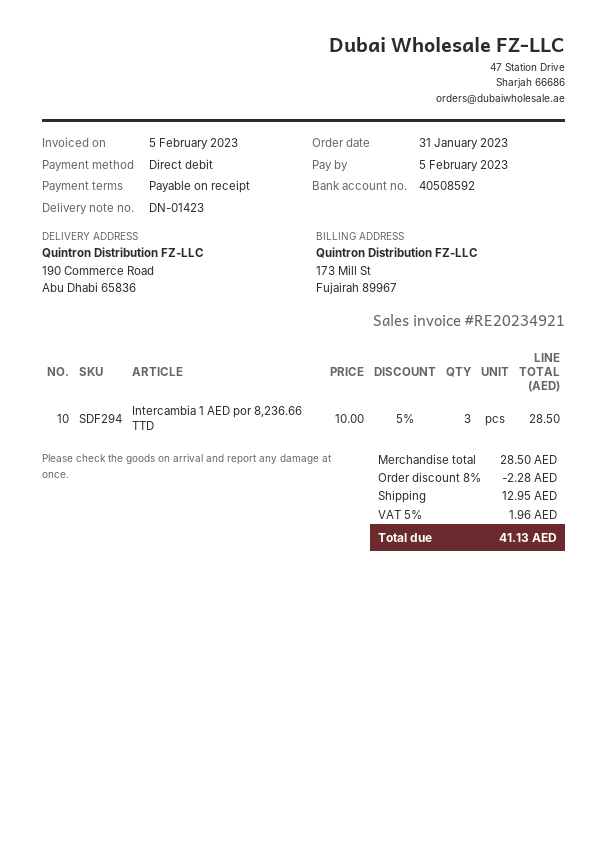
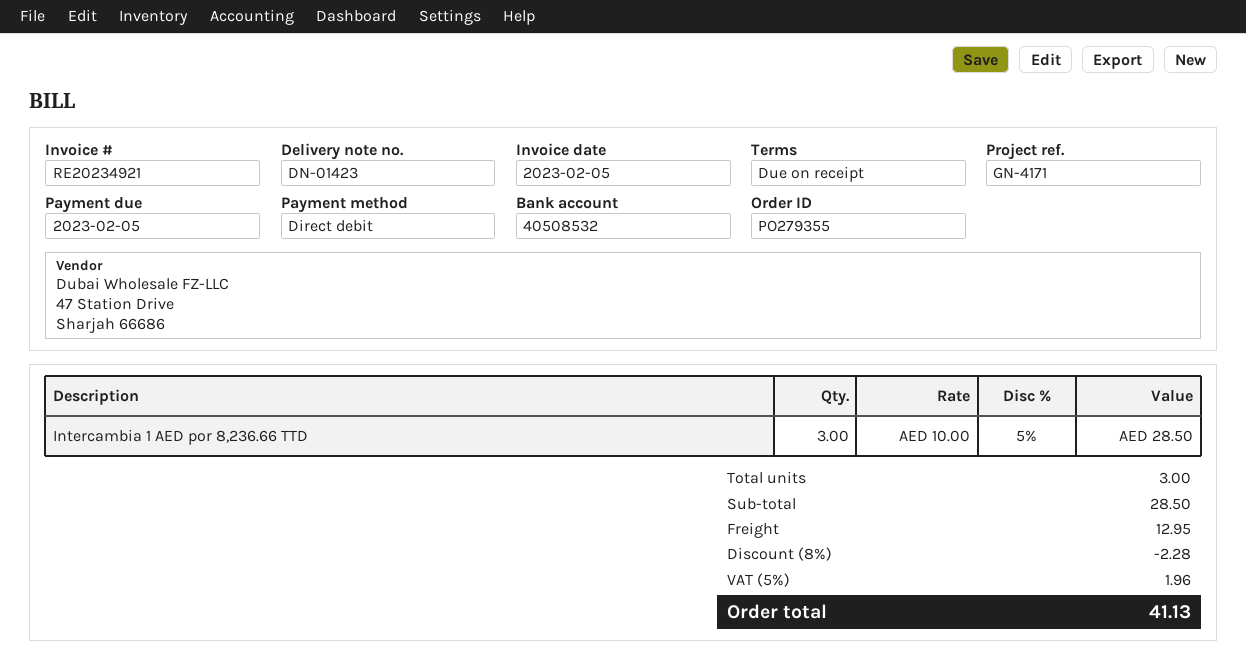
bank account: 40508592 -> 40508532

